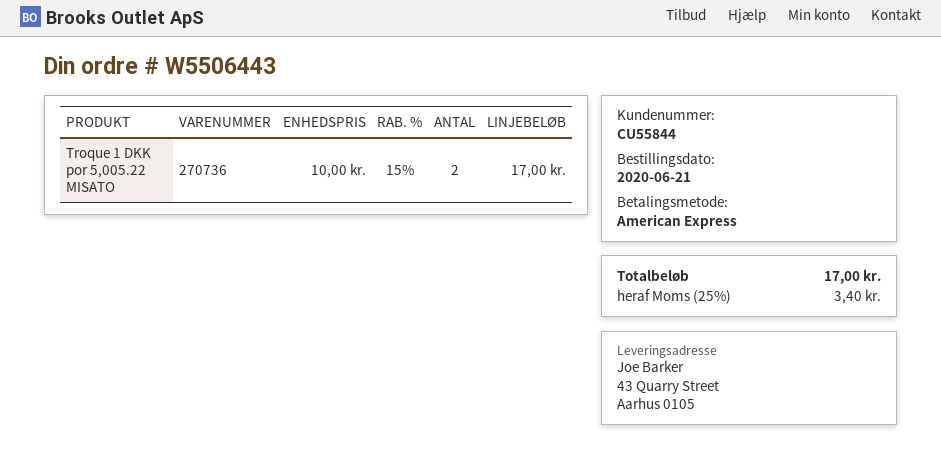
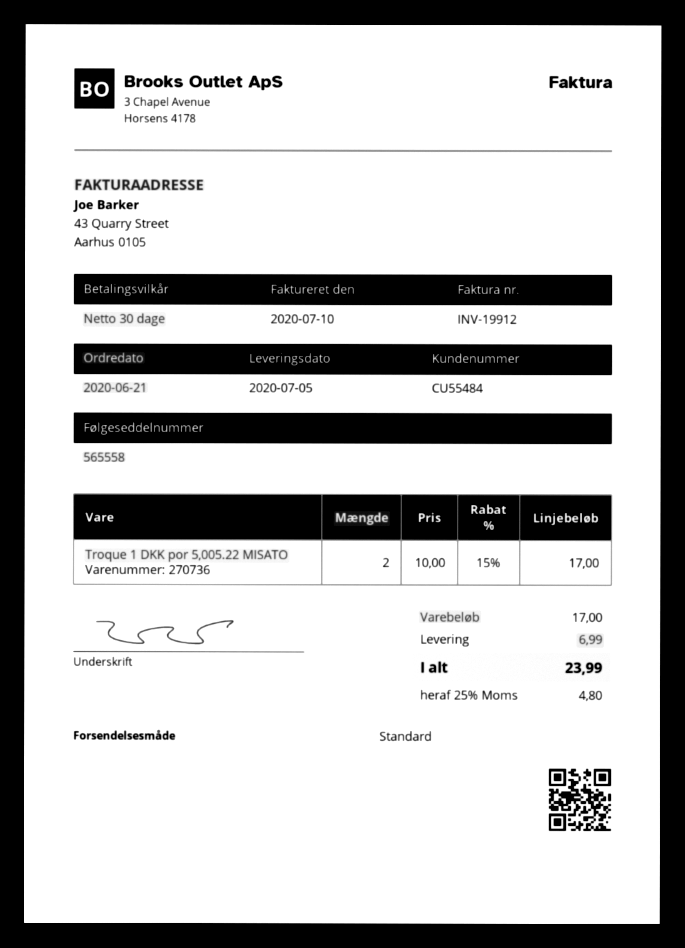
customer number: CU55844 -> CU55484
shipping: none -> 6.99
tax: 25% = 3.40 -> 25% = 4.80
total: 17.00 -> 23.99

